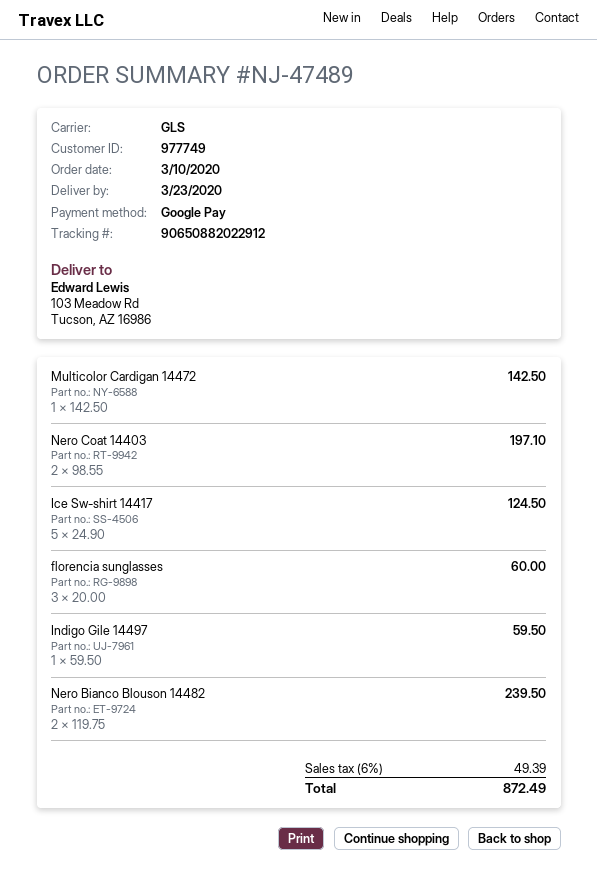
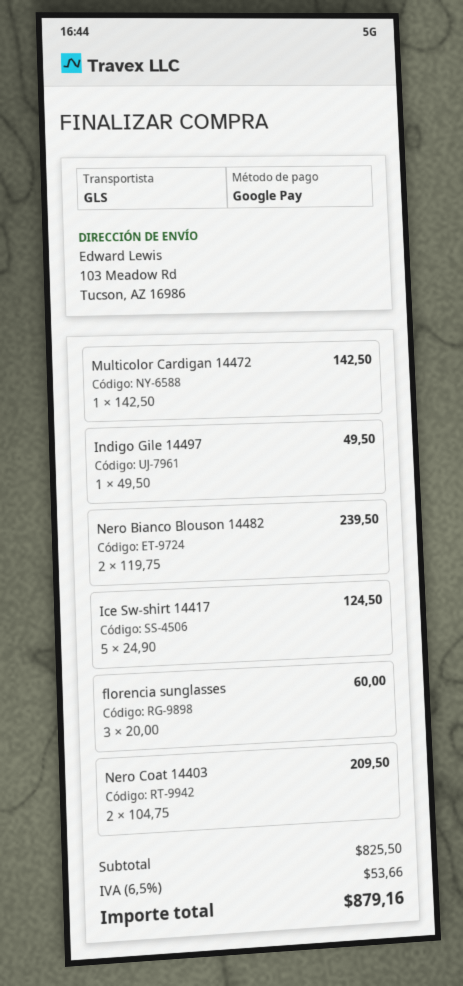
Nero Coat 14403: 2 x 98.55 = 197.10 -> 2 x 104.75 = 209.50
Indigo Gile 14497: 1 x 59.50 = 59.50 -> 1 x 49.50 = 49.50
tax: 6% = 49.39 -> 6.5% = 53.66
total: 872.49 -> 879.16

